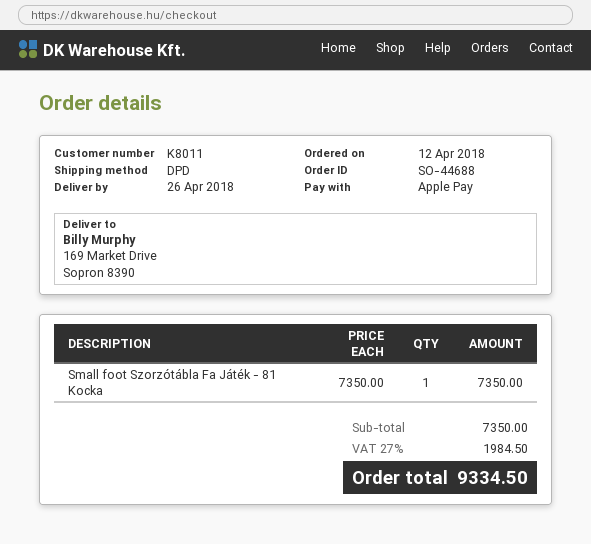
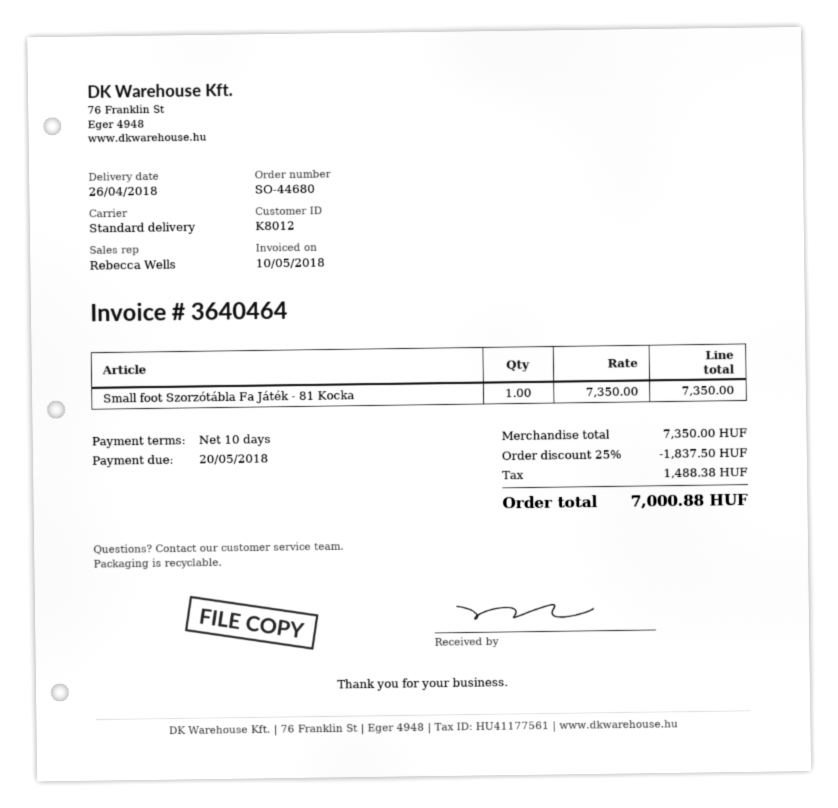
order number: SO-44688 -> SO-44680
customer number: K8011 -> K8012
shipping method: DPD -> standard
discount: none -> 25% = 1837.50
tax: 1984.50 -> 1488.38
total: 9334.50 -> 7000.88

